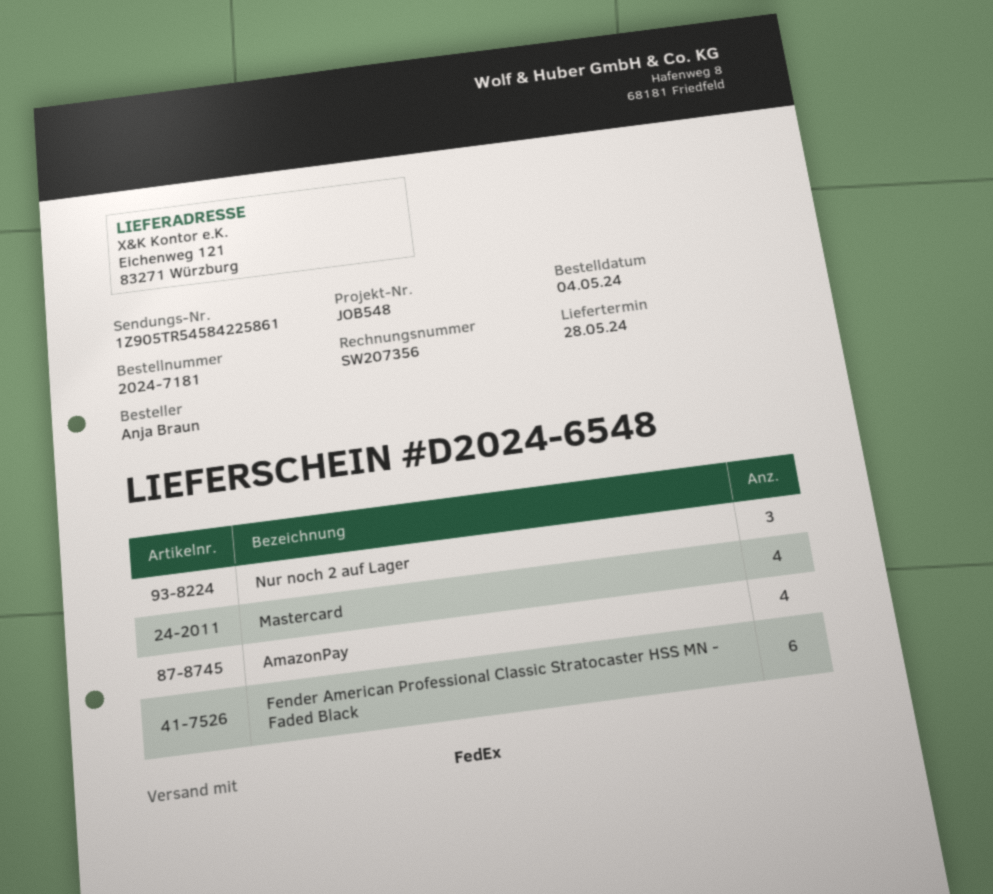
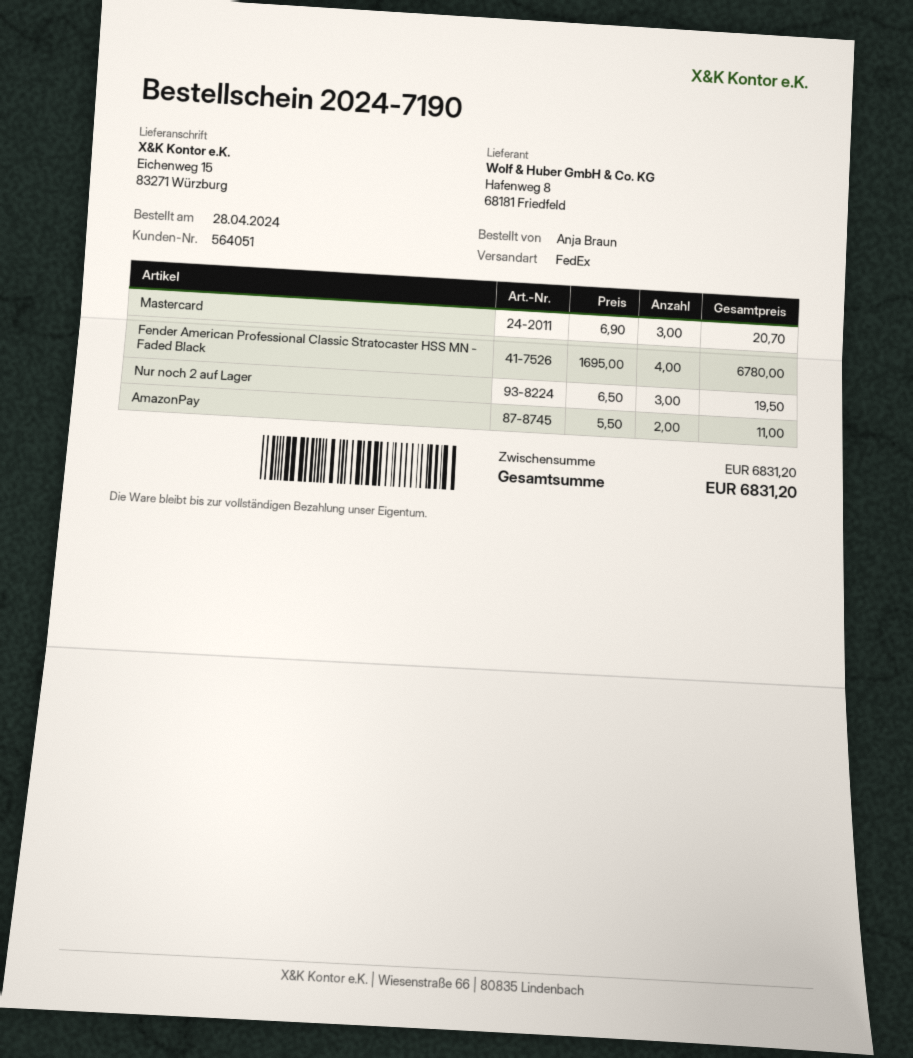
order number: 2024-7181 -> 2024-7190
order date: 2024-05-04 -> 2024-04-28
ship to: Eichenweg 121, 83271 Würzburg -> Eichenweg 15, 83271 Würzburg
Mastercard: 4 -> 3
AmazonPay: 4 -> 2
Fender American Professional Classic Stratocaster HSS MN - Faded Black: 6 -> 4

